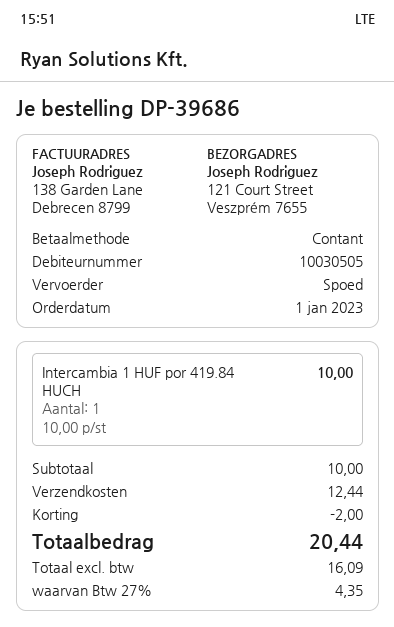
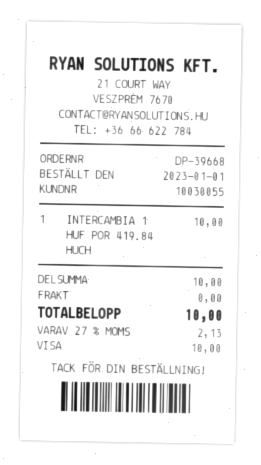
order number: DP-39686 -> DP-39668
customer number: 10030505 -> 10030055
payment method: cash -> Visa
discount: 2.00 -> none
shipping: 12.44 -> 0.00
tax: 27% = 4.35 -> 27% = 2.13
total: 20.44 -> 10.00

